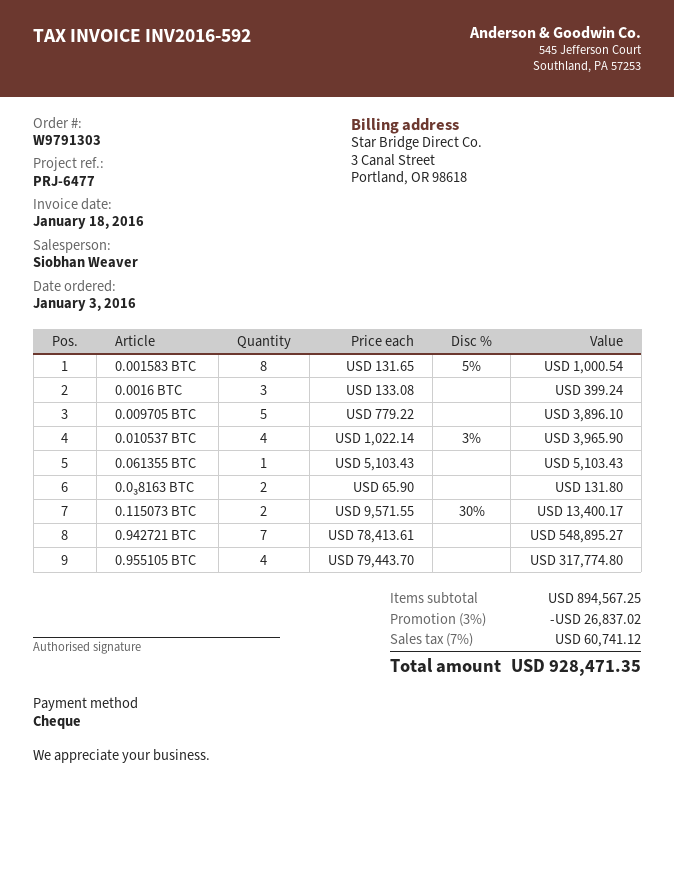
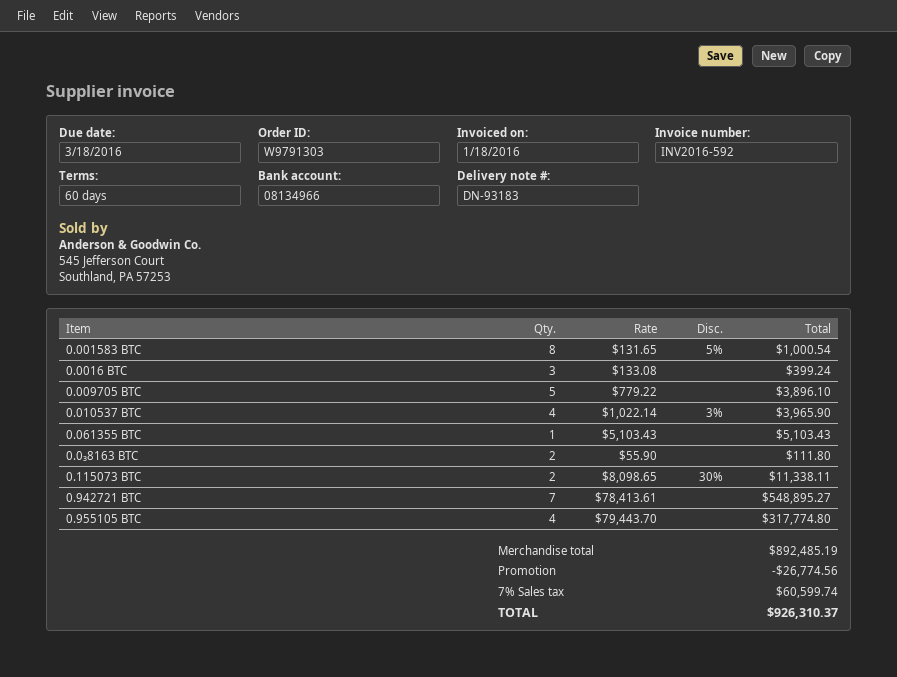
0.0₃8163 BTC: 2 x 65.90 = 131.80 -> 2 x 55.90 = 111.80
0.115073 BTC: 2 x 9571.55 - 30% = 13400.17 -> 2 x 8098.65 - 30% = 11338.11
subtotal: 894567.25 -> 892485.19
discount: 26837.02 -> 26774.56
tax: 7% = 60741.12 -> 7% = 60599.74
total: 928471.35 -> 926310.37

